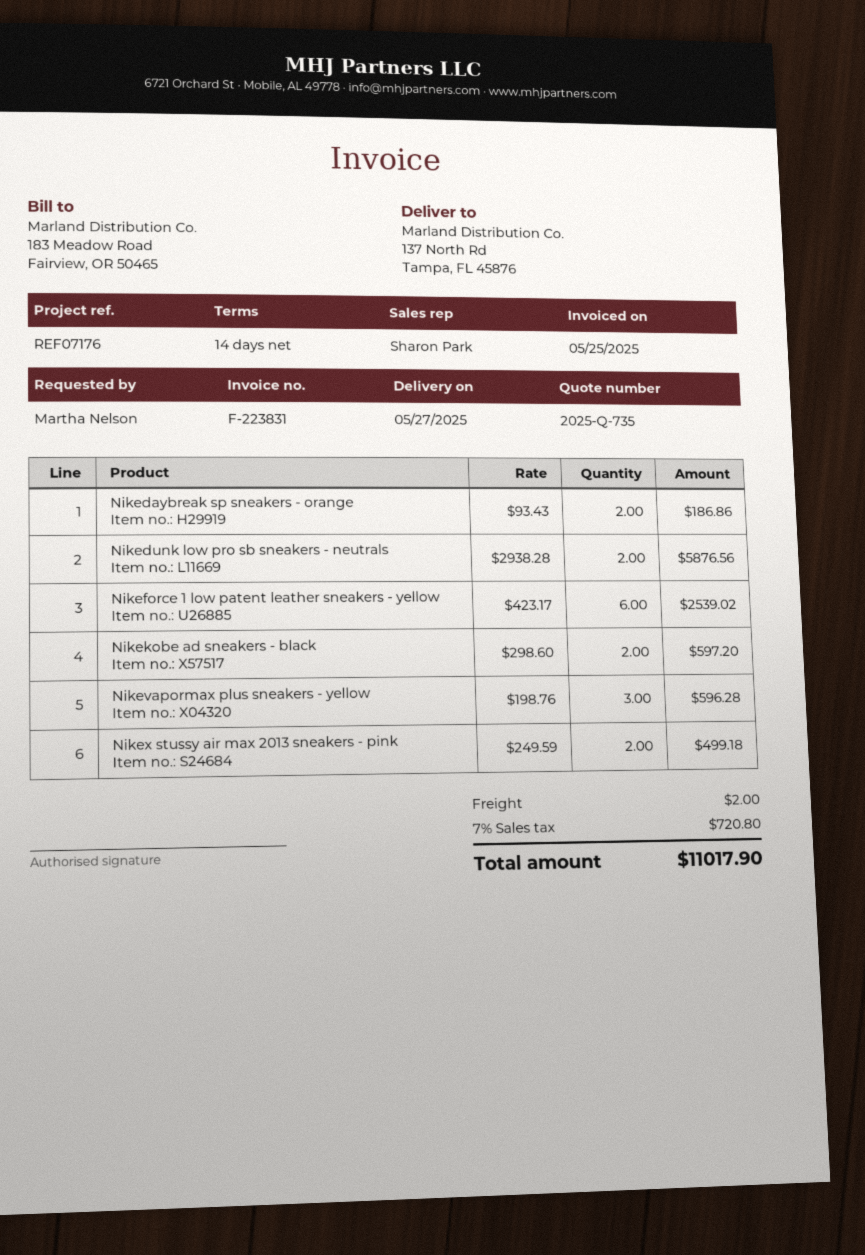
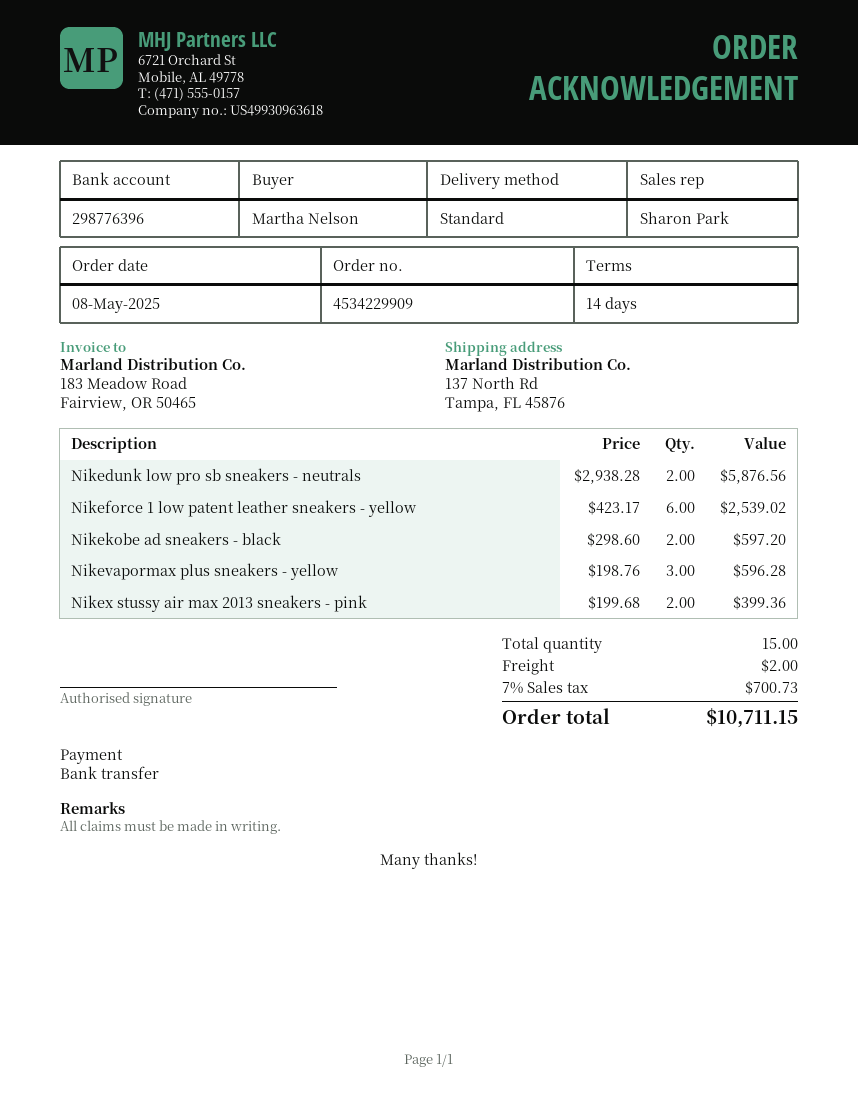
Nikedaybreak sp sneakers - orange: 2 x 93.43 = 186.86 -> none
Nikex stussy air max 2013 sneakers - pink: 2 x 249.59 = 499.18 -> 2 x 199.68 = 399.36
tax: 7% = 720.80 -> 7% = 700.73
total: 11017.90 -> 10711.15

